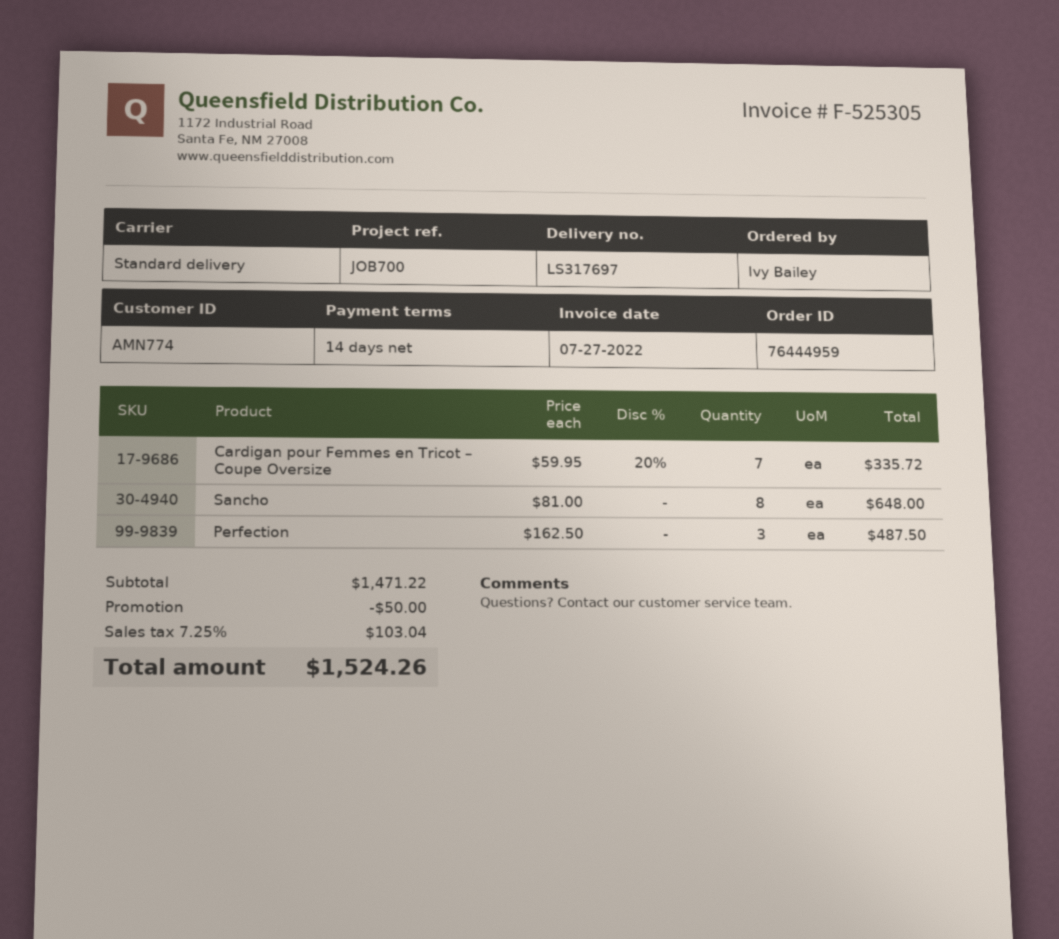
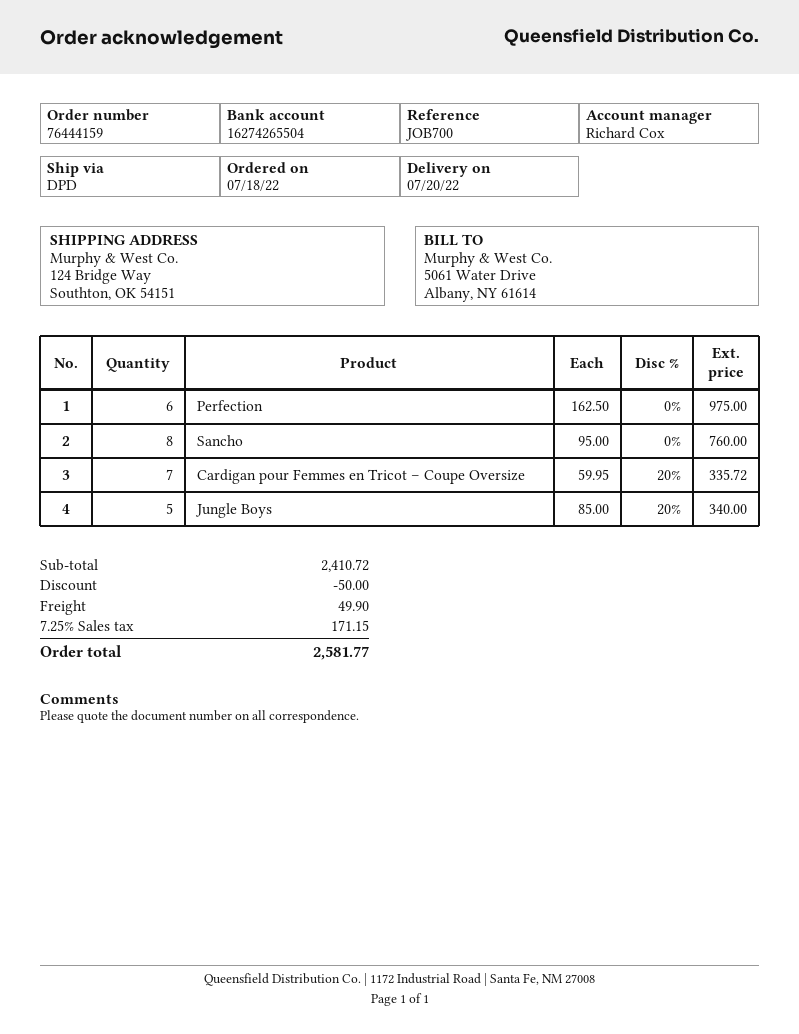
order number: 76444959 -> 76444159
shipping method: standard -> DPD
Sancho: 8 x 81.00 = 648.00 -> 8 x 95.00 = 760.00
Perfection: 3 x 162.50 = 487.50 -> 6 x 162.50 = 975.00
Jungle Boys: none -> 5 x 85.00 - 20% = 340.00
subtotal: 1471.22 -> 2410.72
shipping: none -> 49.90
tax: 7.25% = 103.04 -> 7.25% = 171.15
total: 1524.26 -> 2581.77

